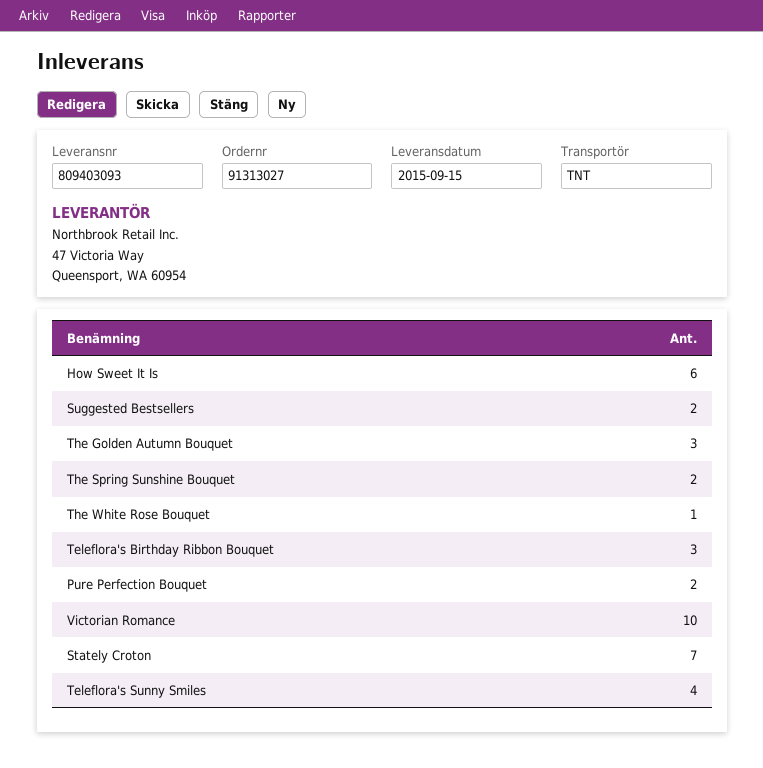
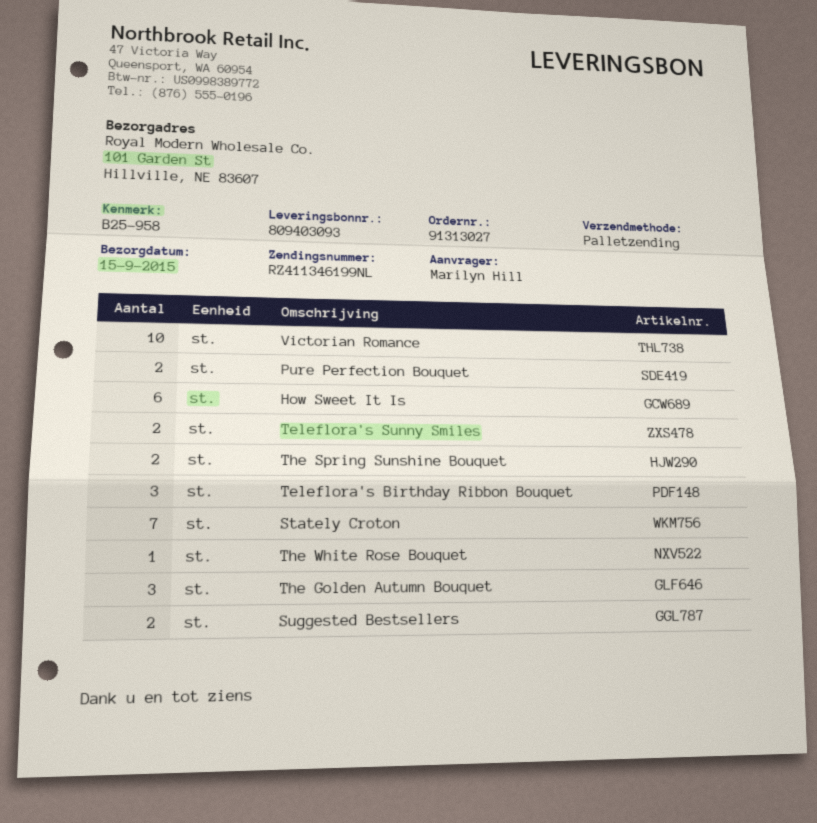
shipping method: TNT -> pallet freight
Teleflora's Sunny Smiles: 4 -> 2

